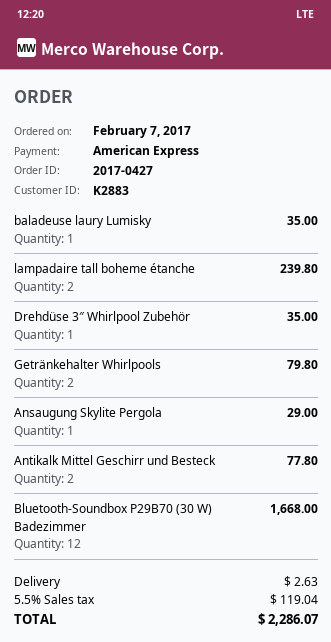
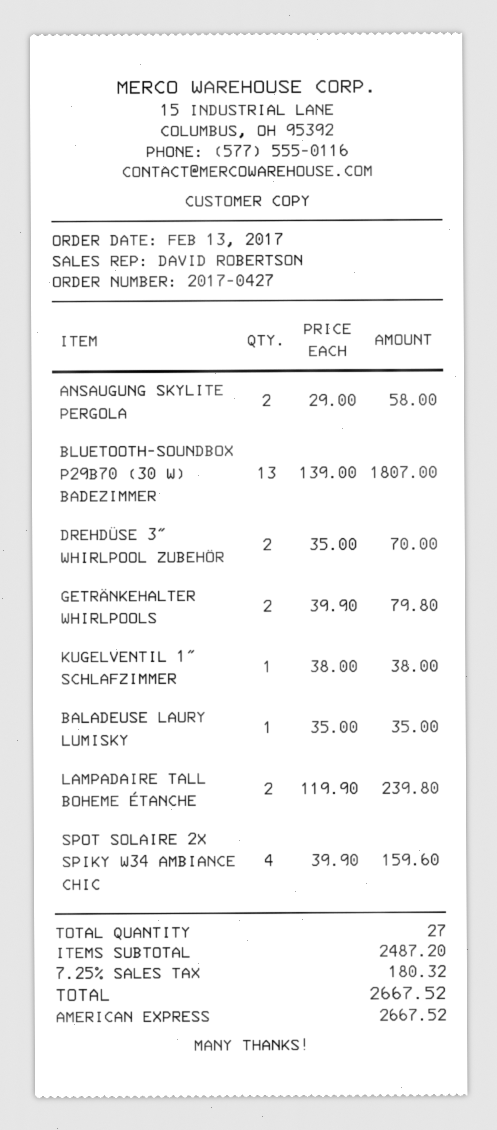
order date: 2017-02-07 -> 2017-02-13
Drehdüse 3″ Whirlpool Zubehör: 1 for 35.00 -> 2 for 70.00
Ansaugung Skylite Pergola: 1 for 29.00 -> 2 for 58.00
Antikalk Mittel Geschirr und Besteck: 2 for 77.80 -> none
Bluetooth-Soundbox P29B70 (30 W) Badezimmer: 12 for 1668.00 -> 13 for 1807.00
KUGELVENTIL 1″ SCHLAFZIMMER: none -> 1 for 38.00
SPOT SOLAIRE 2X SPIKY W34 AMBIANCE CHIC: none -> 4 for 159.60
shipping: 2.63 -> none
tax: 5.5% = 119.04 -> 7.25% = 180.32
total: 2286.07 -> 2667.52

